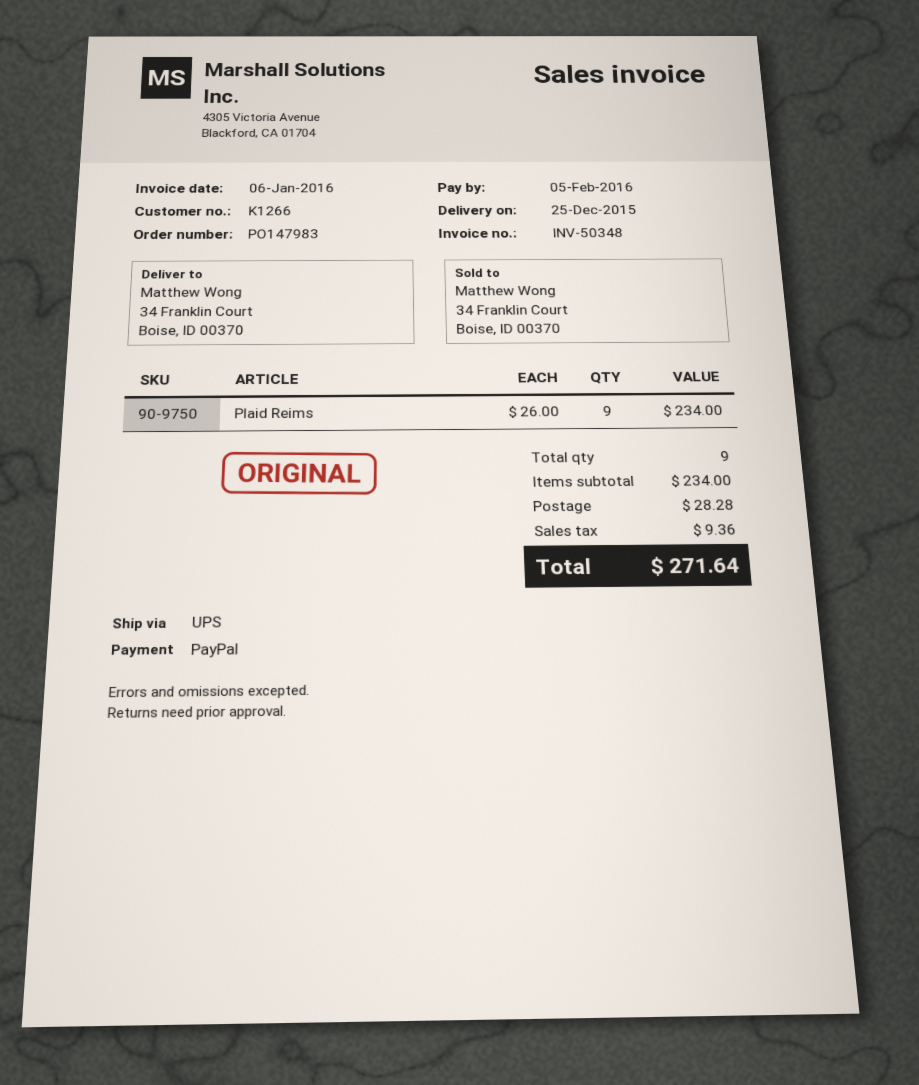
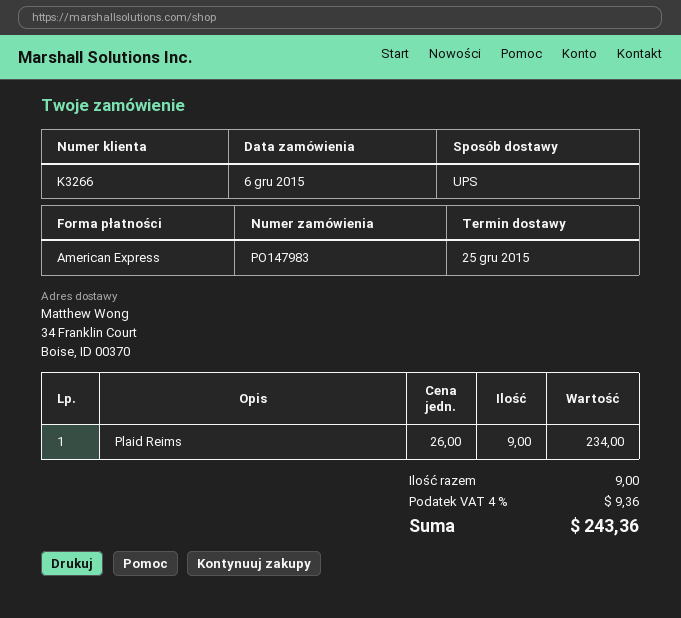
customer number: K1266 -> K3266
payment method: PayPal -> American Express
shipping: 28.28 -> none
total: 271.64 -> 243.36

